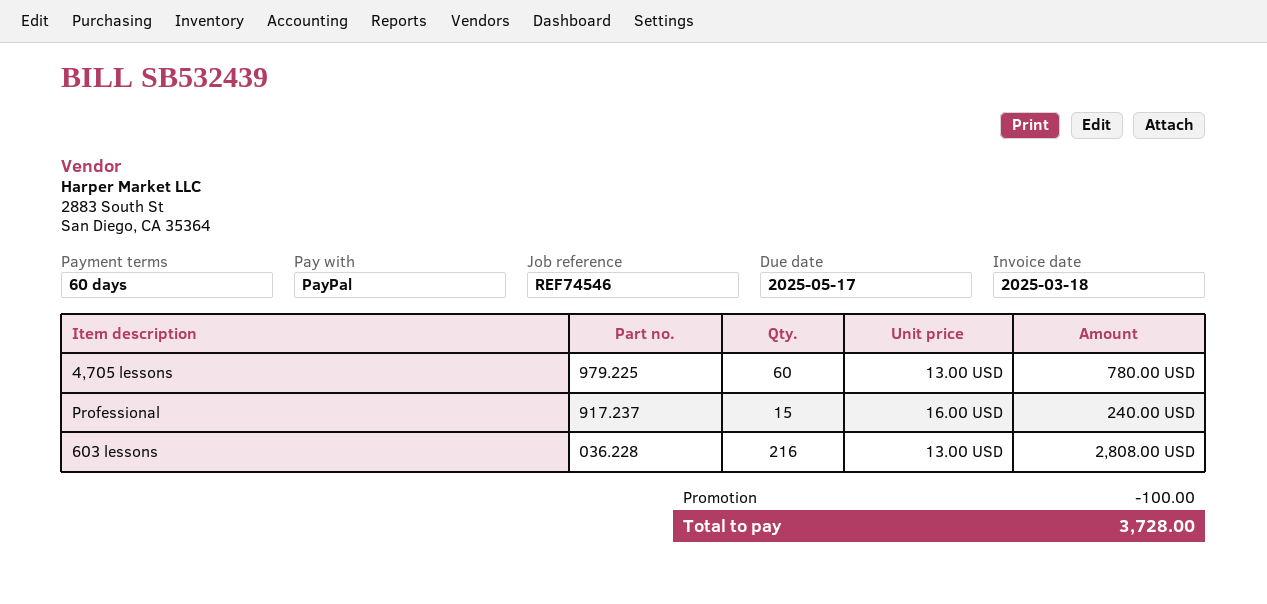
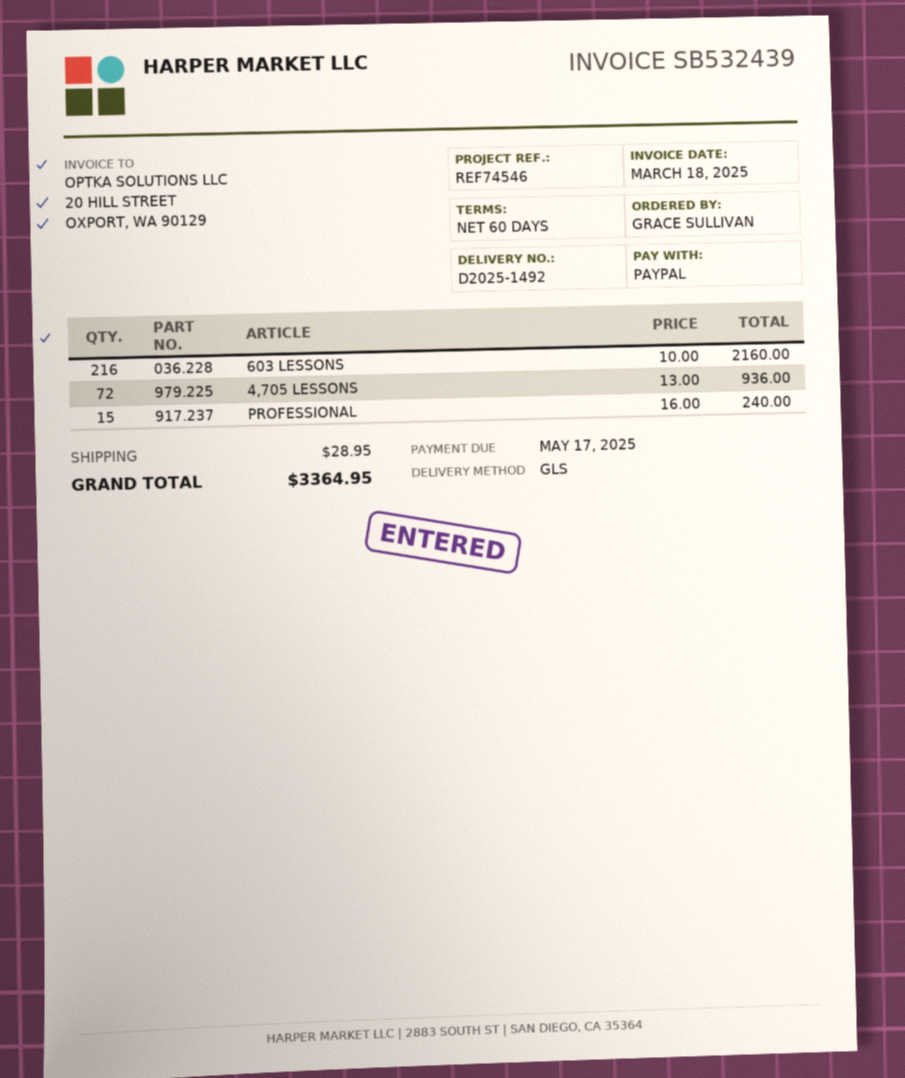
4,705 lessons: 60 x 13.00 = 780.00 -> 72 x 13.00 = 936.00
603 lessons: 216 x 13.00 = 2808.00 -> 216 x 10.00 = 2160.00
discount: 100.00 -> none
shipping: none -> 28.95
total: 3728.00 -> 3364.95

